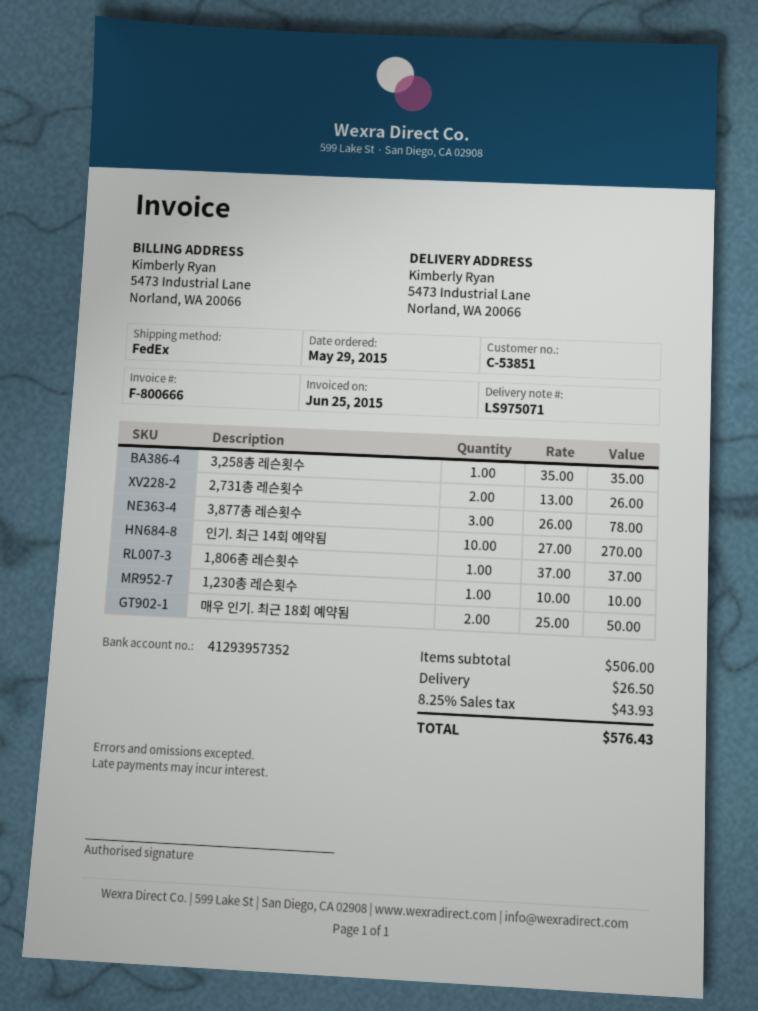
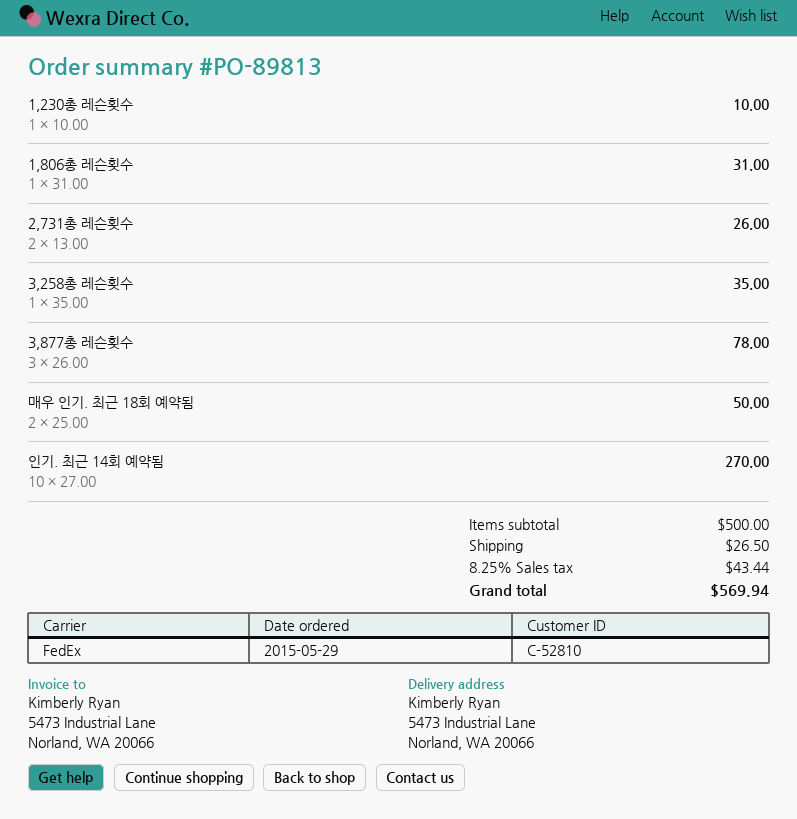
customer number: C-53851 -> C-52810
1,806총 레슨횟수: 1 x 37.00 = 37.00 -> 1 x 31.00 = 31.00
subtotal: 506.00 -> 500.00
tax: 8.25% = 43.93 -> 8.25% = 43.44
total: 576.43 -> 569.94

